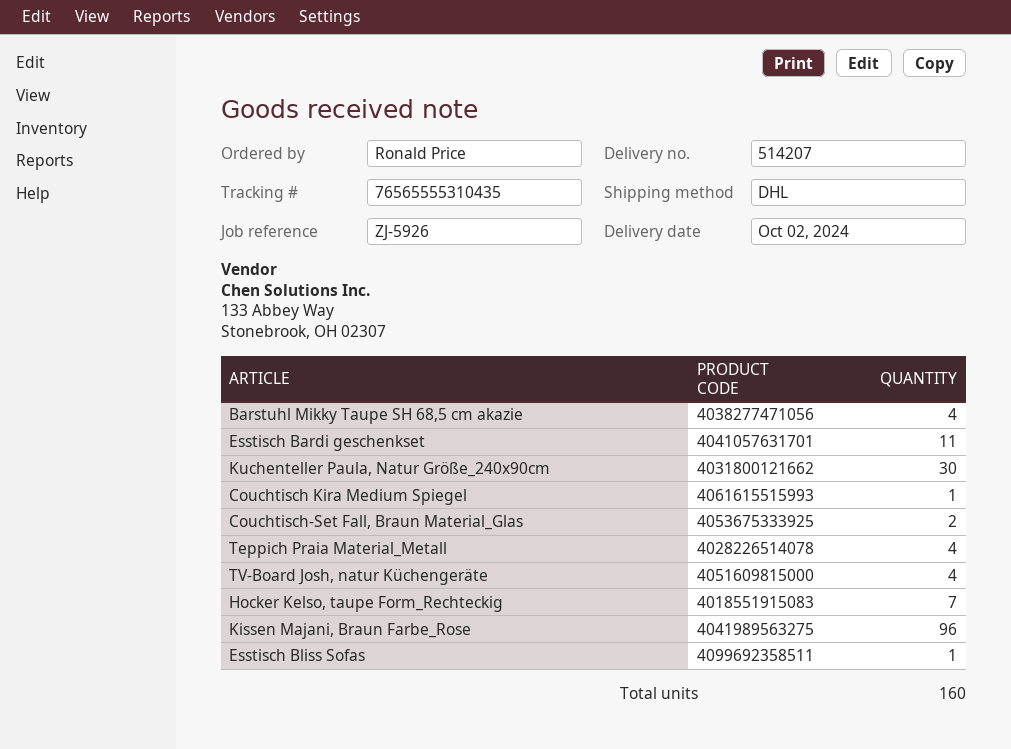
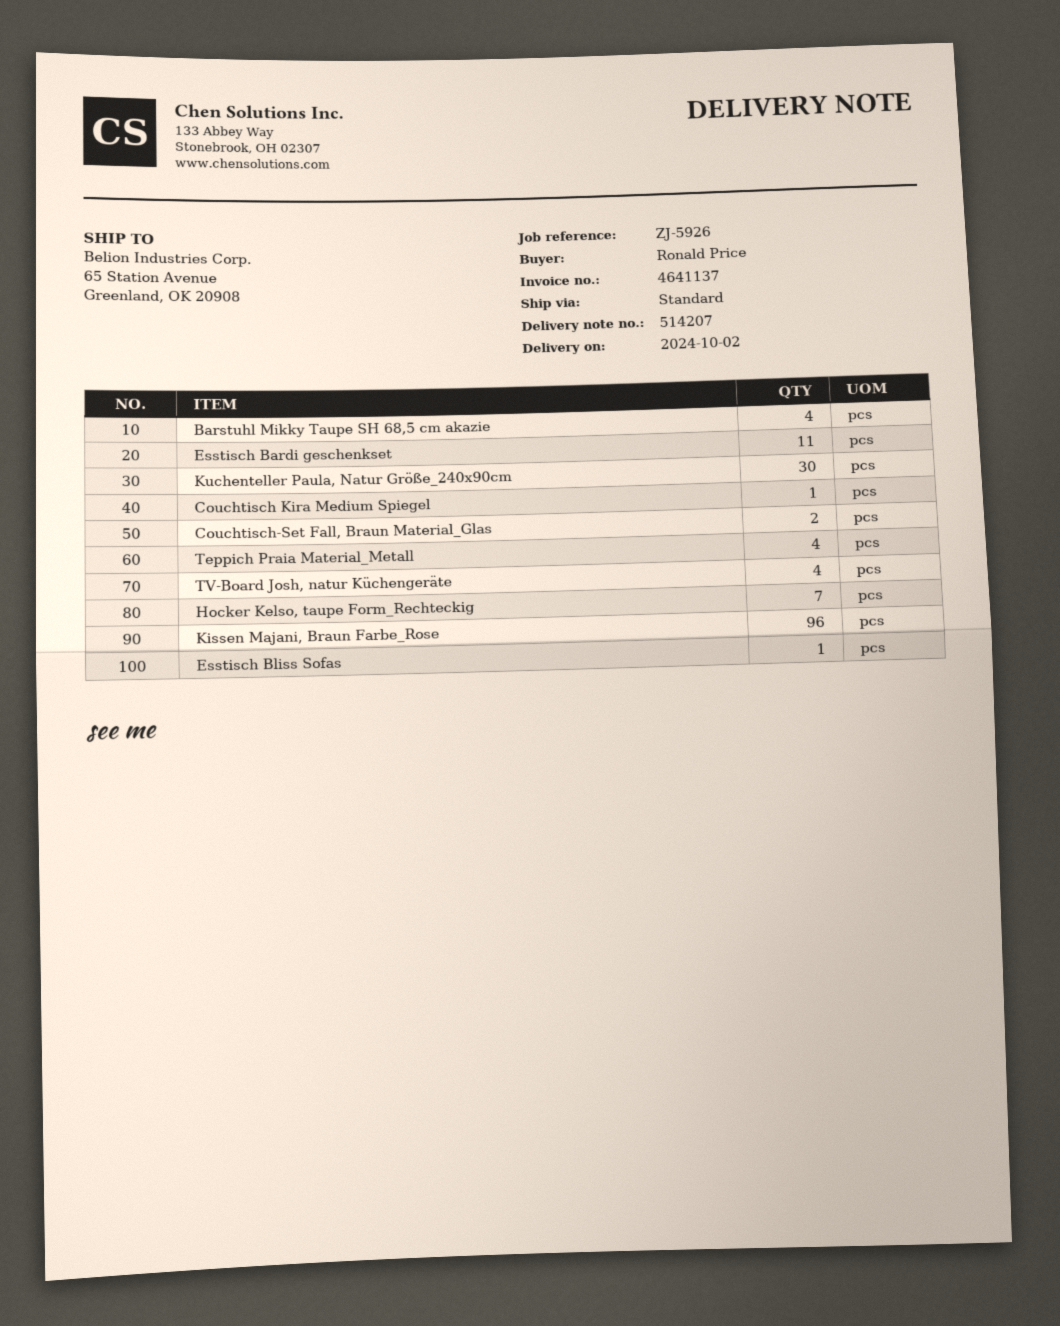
shipping method: DHL -> standard

